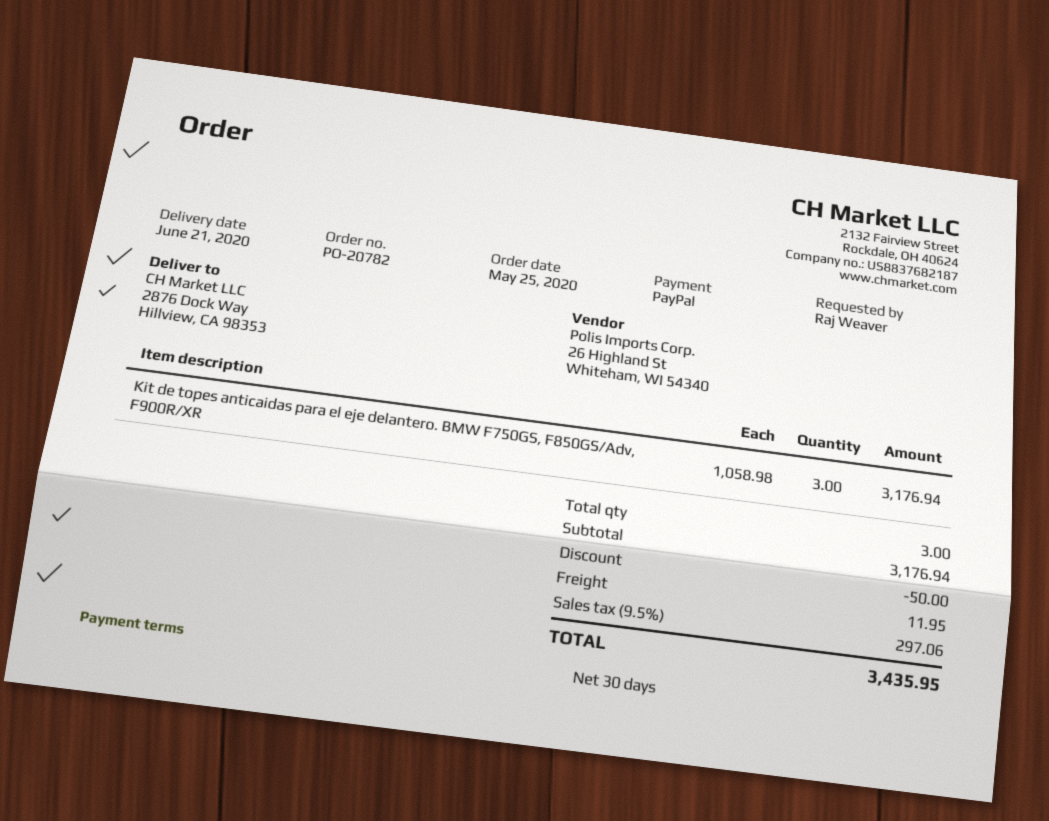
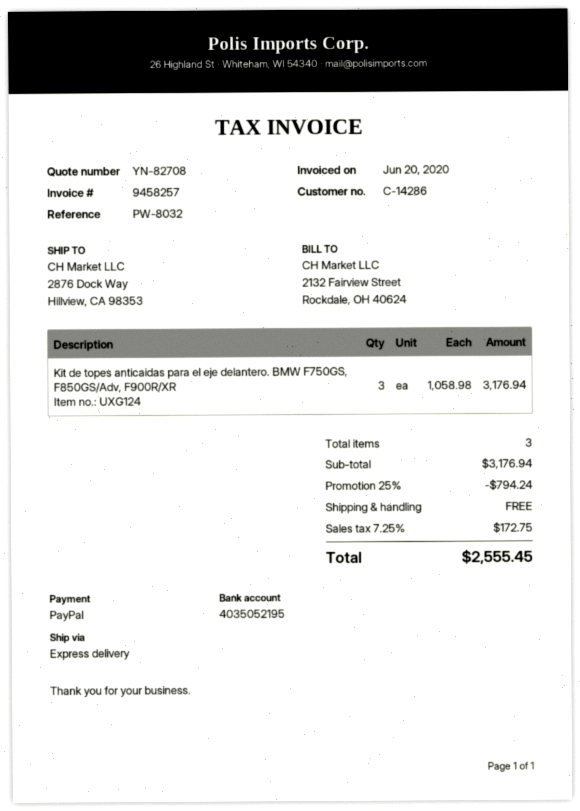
discount: 50.00 -> 794.24
shipping: 11.95 -> 0.00
tax: 9.5% = 297.06 -> 7.25% = 172.75
total: 3435.95 -> 2555.45

